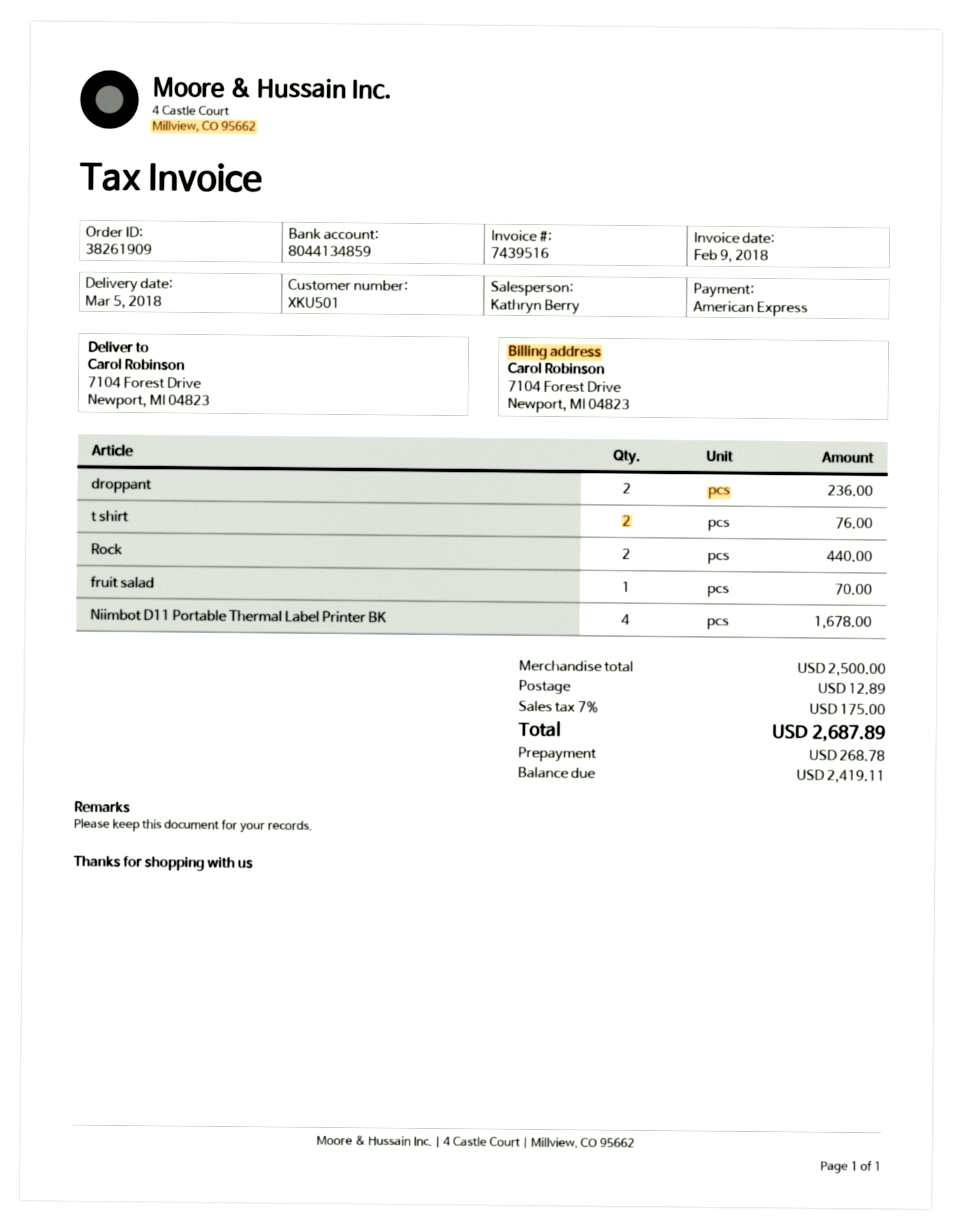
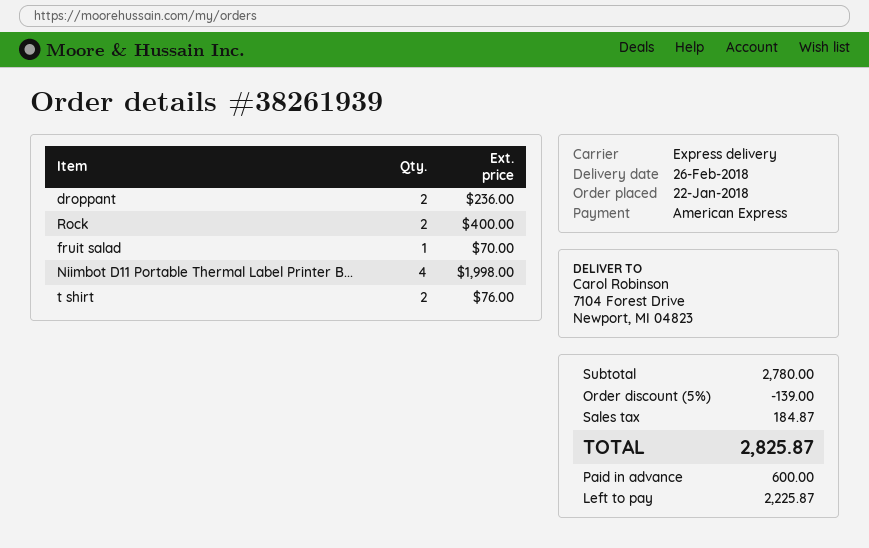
order number: 38261909 -> 38261939
delivery date: 2018-03-05 -> 2018-02-26
Rock: 2 for 440.00 -> 2 for 400.00
Niimbot D11 Portable Thermal Label Printer BK: 4 for 1678.00 -> 4 for 1998.00
subtotal: 2500.00 -> 2780.00
discount: none -> 5% = 139.00
shipping: 12.89 -> none
tax: 175.00 -> 184.87
total: 2687.89 -> 2825.87
deposit: 268.78 -> 600.00
balance: 2419.11 -> 2225.87

